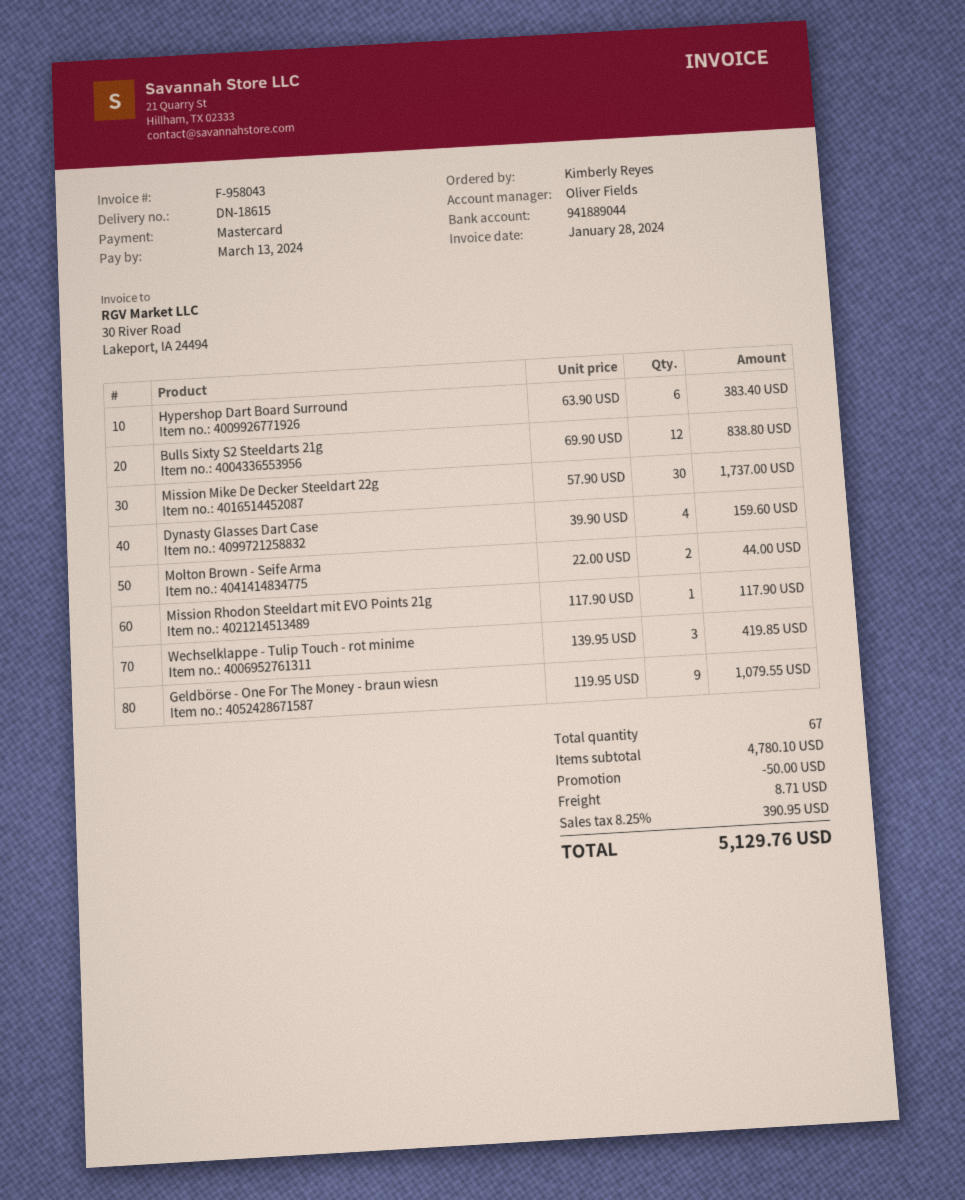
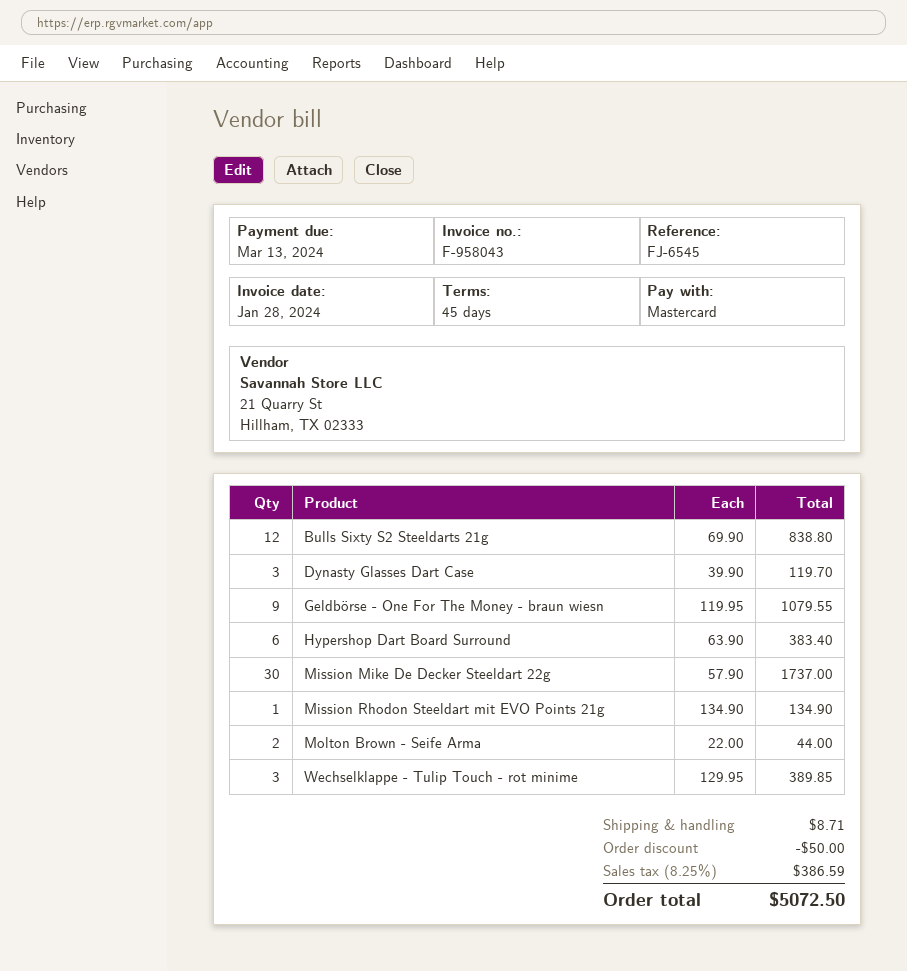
Dynasty Glasses Dart Case: 4 x 39.90 = 159.60 -> 3 x 39.90 = 119.70
Mission Rhodon Steeldart mit EVO Points 21g: 1 x 117.90 = 117.90 -> 1 x 134.90 = 134.90
Wechselklappe - Tulip Touch - rot minime: 3 x 139.95 = 419.85 -> 3 x 129.95 = 389.85
tax: 8.25% = 390.95 -> 8.25% = 386.59
total: 5129.76 -> 5072.50

